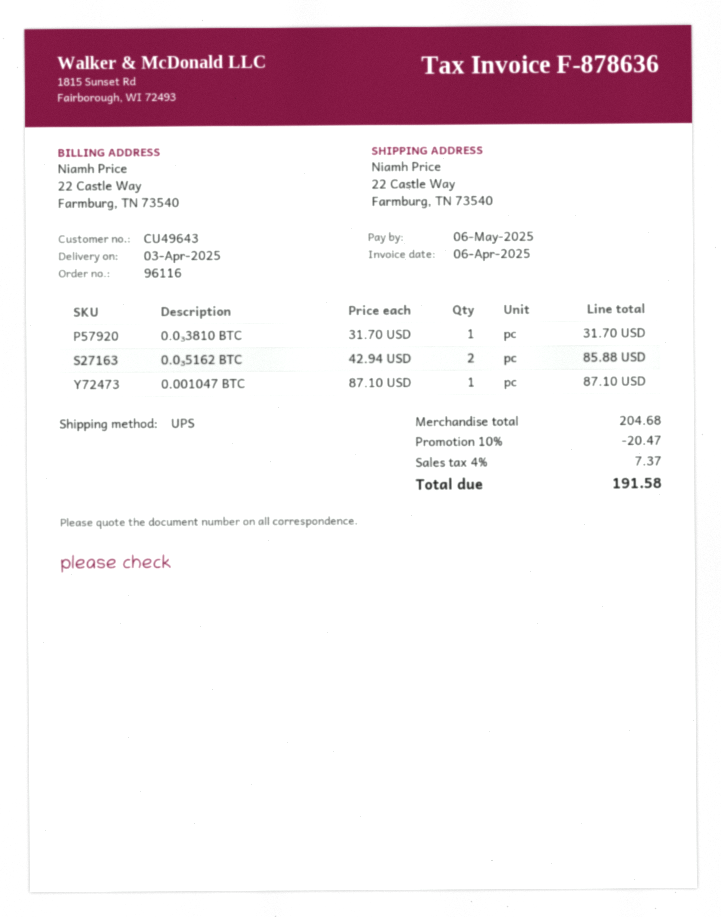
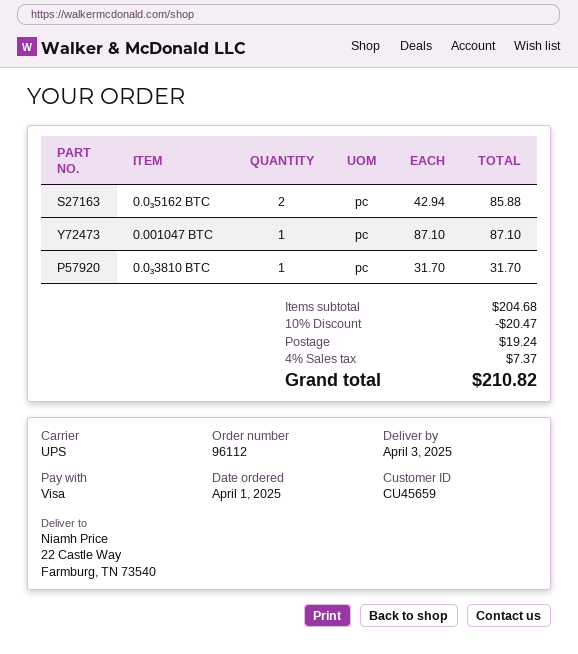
order number: 96116 -> 96112
customer number: CU49643 -> CU45659
shipping: none -> 19.24
total: 191.58 -> 210.82

